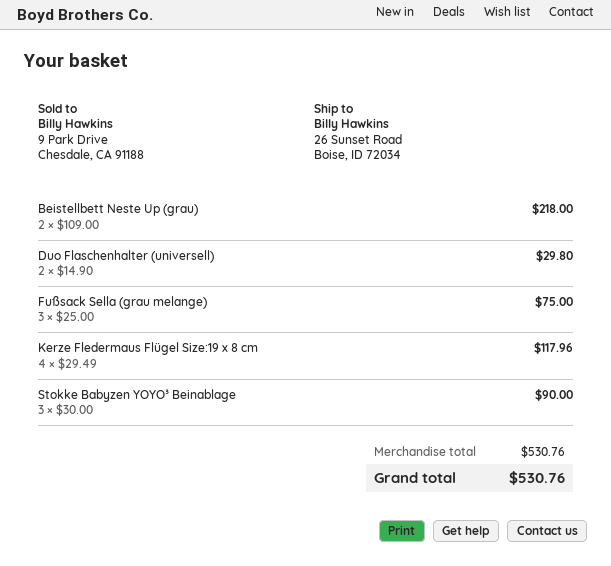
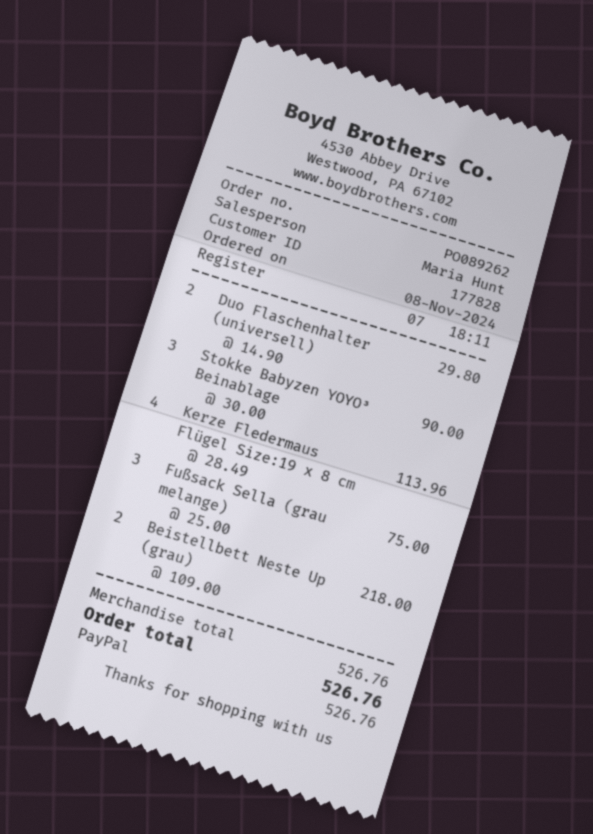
Kerze Fledermaus Flügel Size:19 x 8 cm: 4 x 29.49 = 117.96 -> 4 x 28.49 = 113.96
subtotal: 530.76 -> 526.76
total: 530.76 -> 526.76

